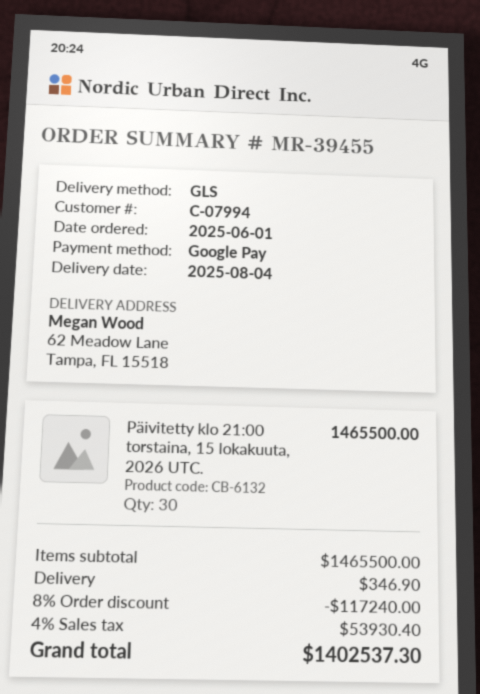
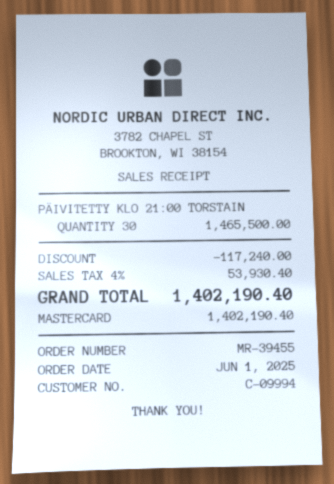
customer number: C-07994 -> C-09994
payment method: Google Pay -> Mastercard
shipping: 346.90 -> none
total: 1402537.30 -> 1402190.40

